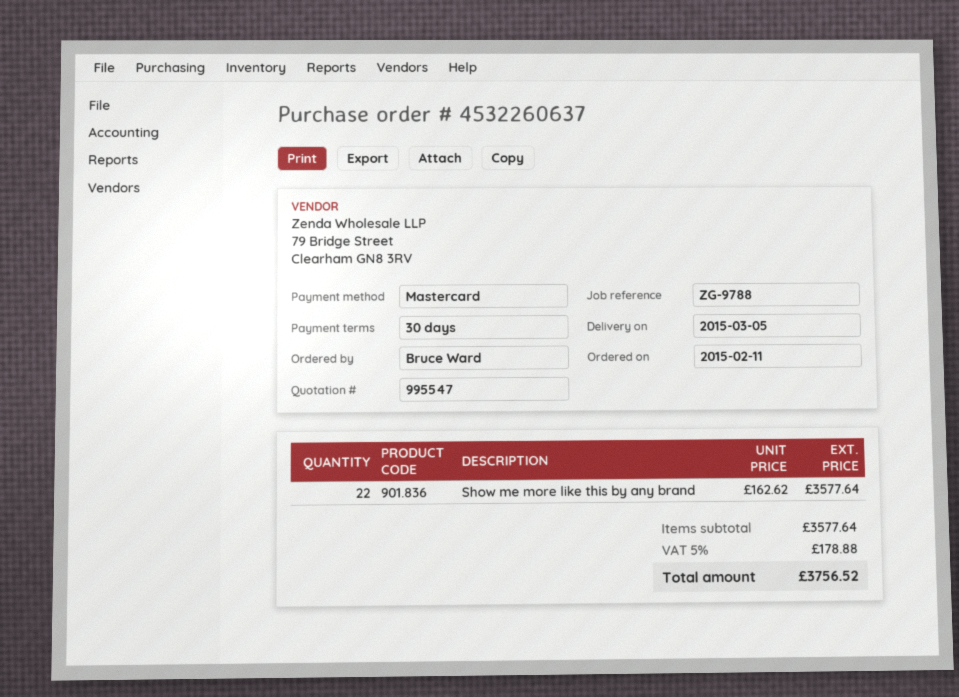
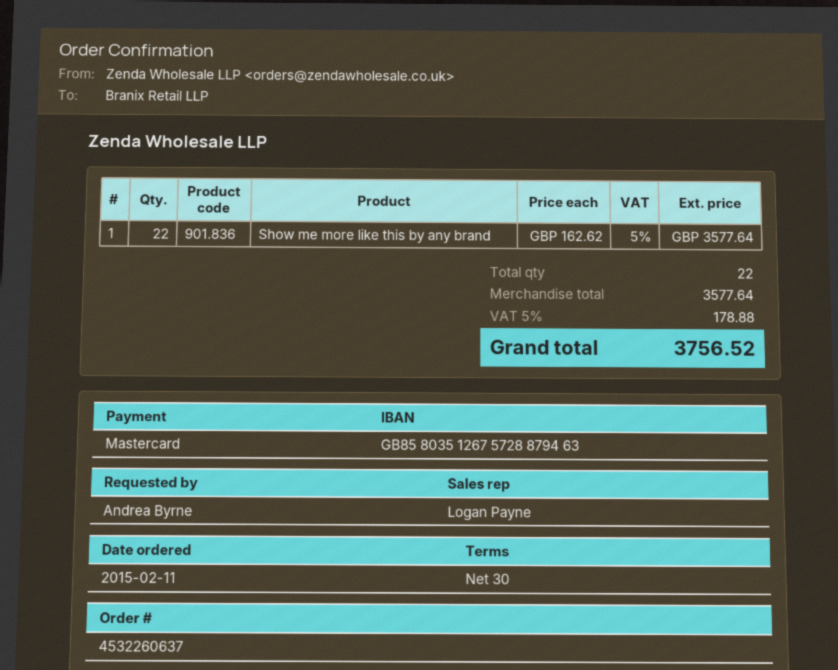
ordered by: Bruce Ward -> Andrea Byrne

